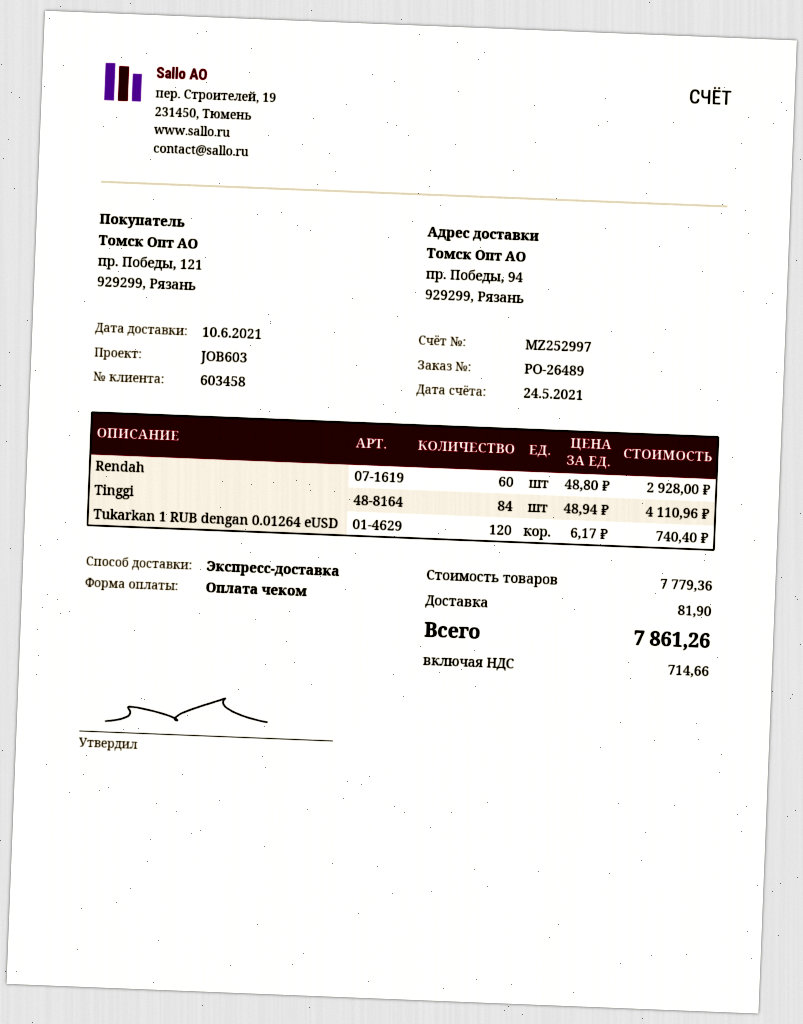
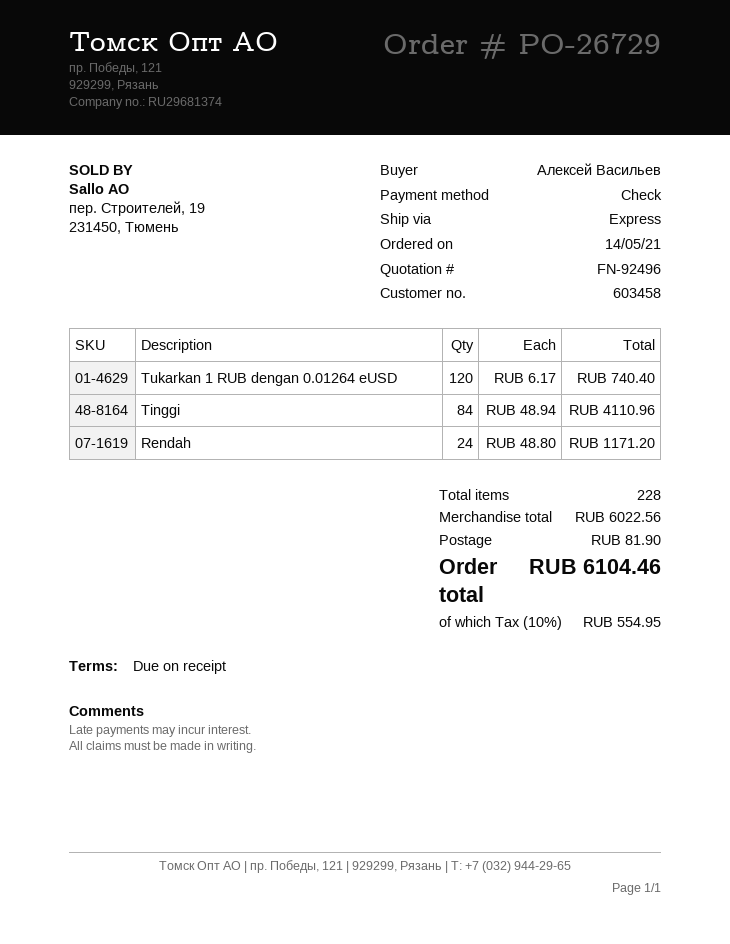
order number: PO-26489 -> PO-26729
Rendah: 60 x 48.80 = 2928.00 -> 24 x 48.80 = 1171.20
subtotal: 7779.36 -> 6022.56
tax: 714.66 -> 554.95
total: 7861.26 -> 6104.46

